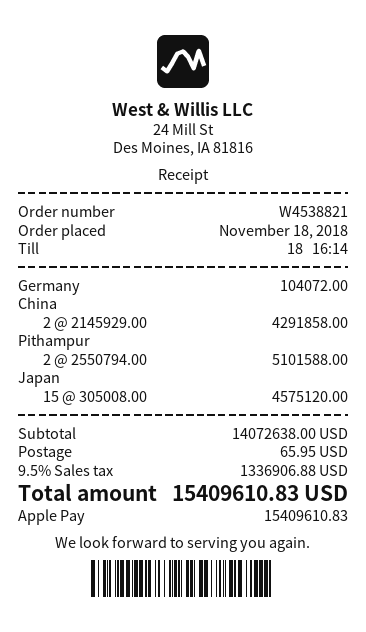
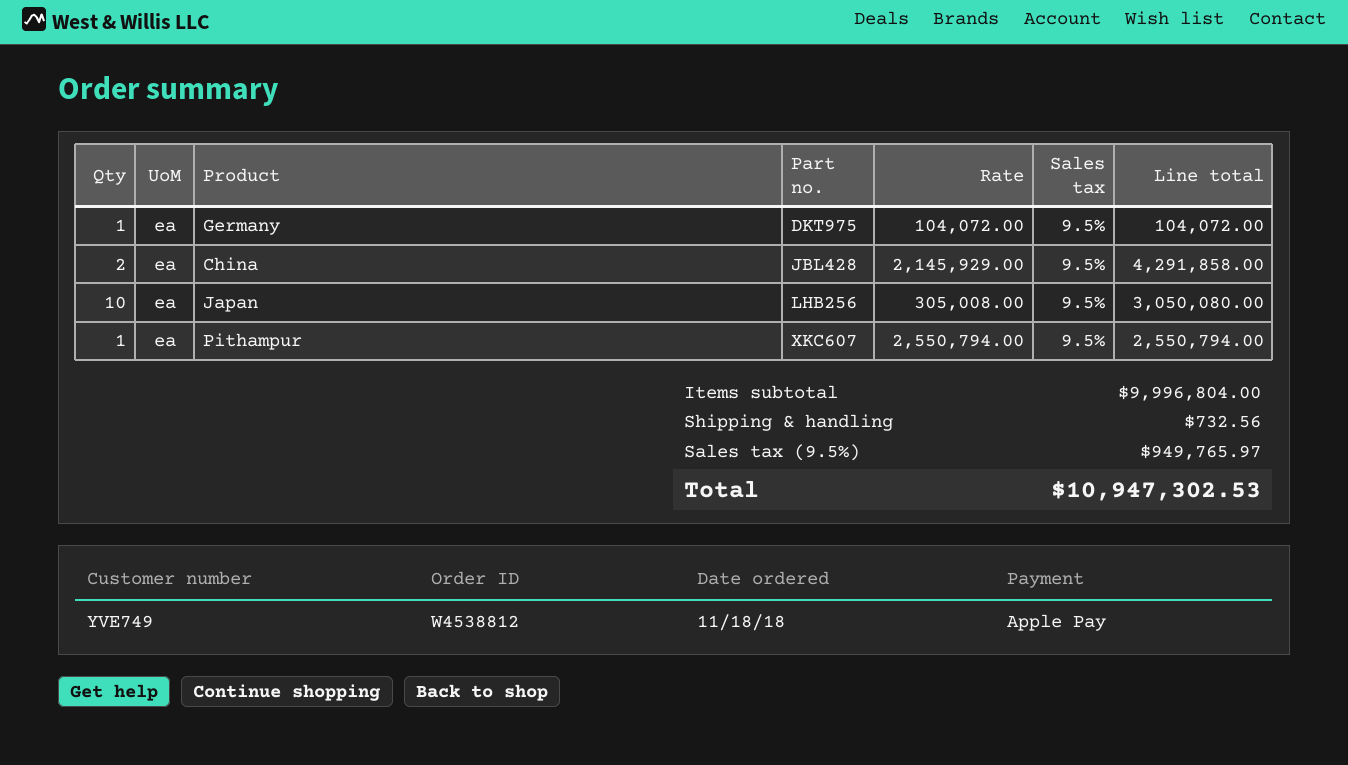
order number: W4538821 -> W4538812
Pithampur: 2 x 2550794.00 = 5101588.00 -> 1 x 2550794.00 = 2550794.00
Japan: 15 x 305008.00 = 4575120.00 -> 10 x 305008.00 = 3050080.00
subtotal: 14072638.00 -> 9996804.00
shipping: 65.95 -> 732.56
tax: 9.5% = 1336906.88 -> 9.5% = 949765.97
total: 15409610.83 -> 10947302.53

